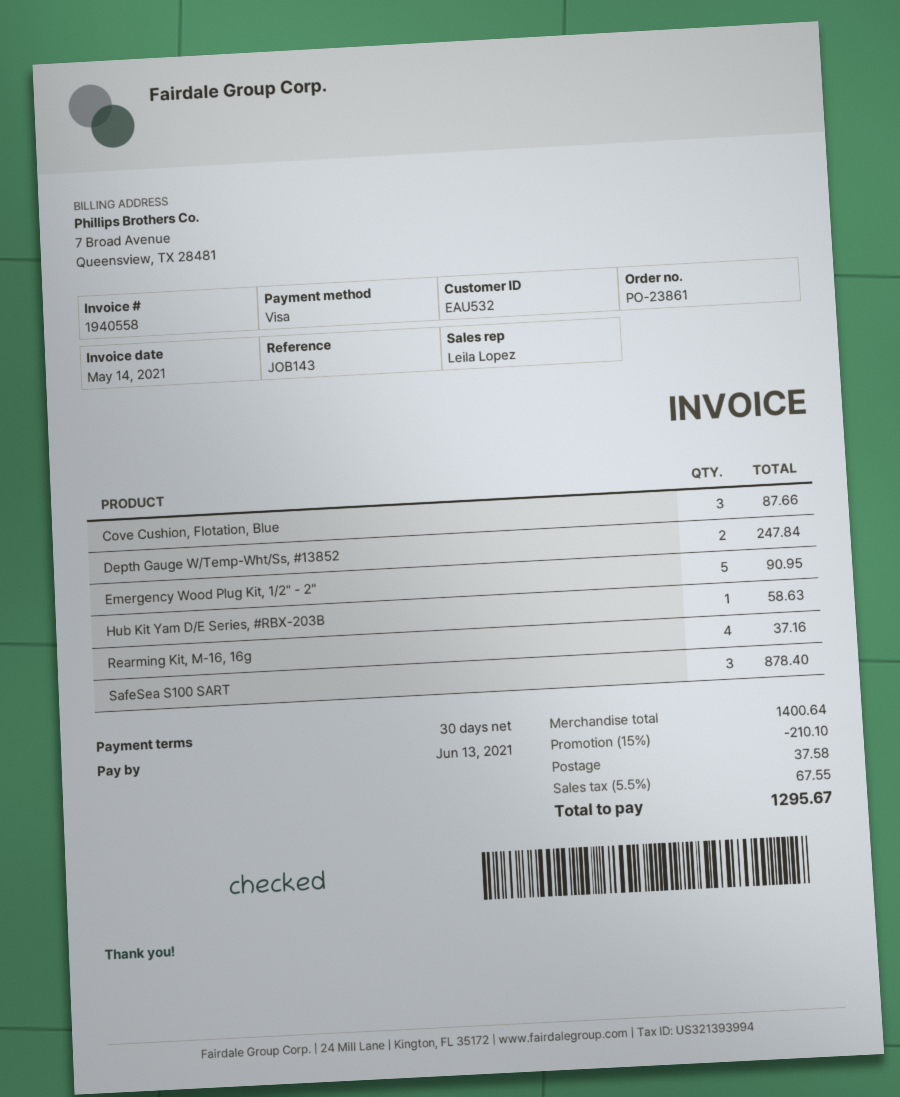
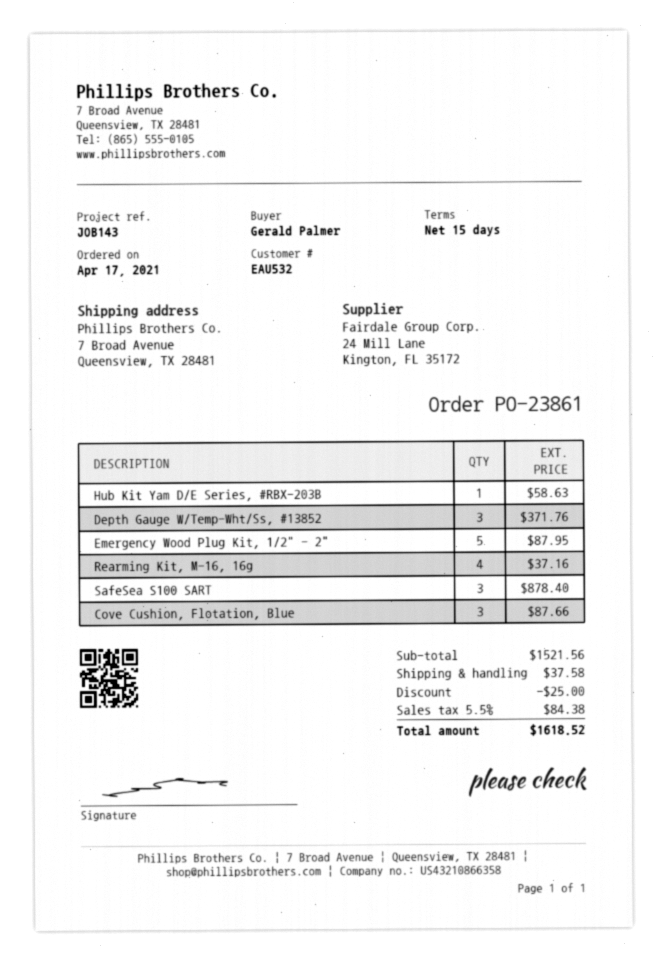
payment terms: 30 days -> 15 days
Depth Gauge W/Temp-Wht/Ss, #13852: 2 for 247.84 -> 3 for 371.76
Emergency Wood Plug Kit, 1/2" - 2": 5 for 90.95 -> 5 for 87.95
subtotal: 1400.64 -> 1521.56
discount: 210.10 -> 25.00
tax: 5.5% = 67.55 -> 5.5% = 84.38
total: 1295.67 -> 1618.52

